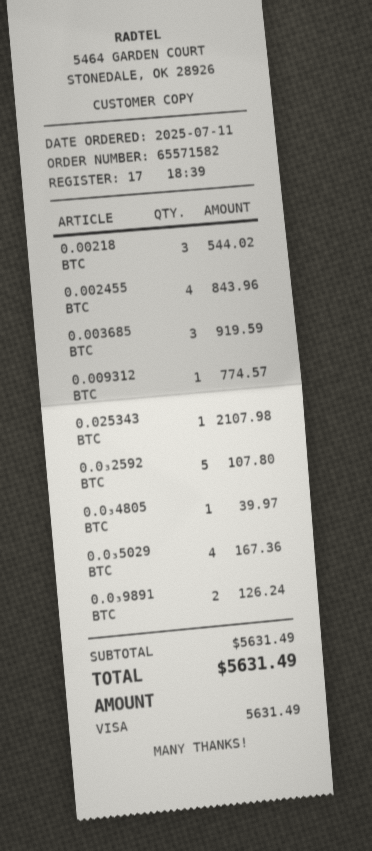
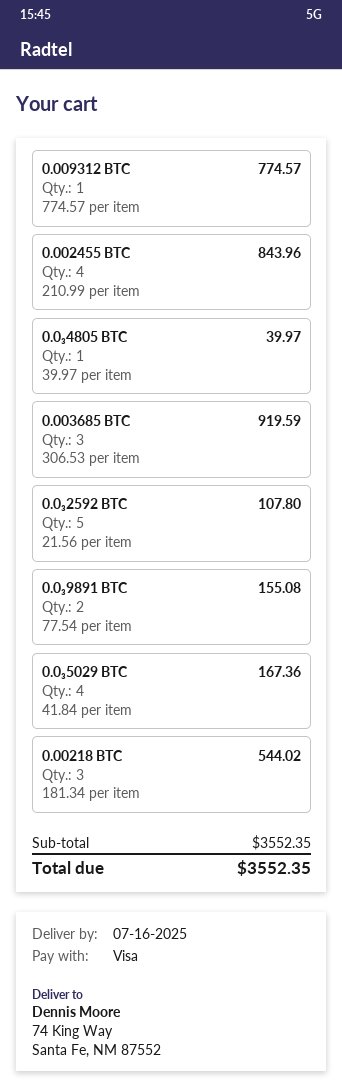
0.025343 BTC: 1 for 2107.98 -> none
0.0₃9891 BTC: 2 for 126.24 -> 2 for 155.08
subtotal: 5631.49 -> 3552.35
total: 5631.49 -> 3552.35

